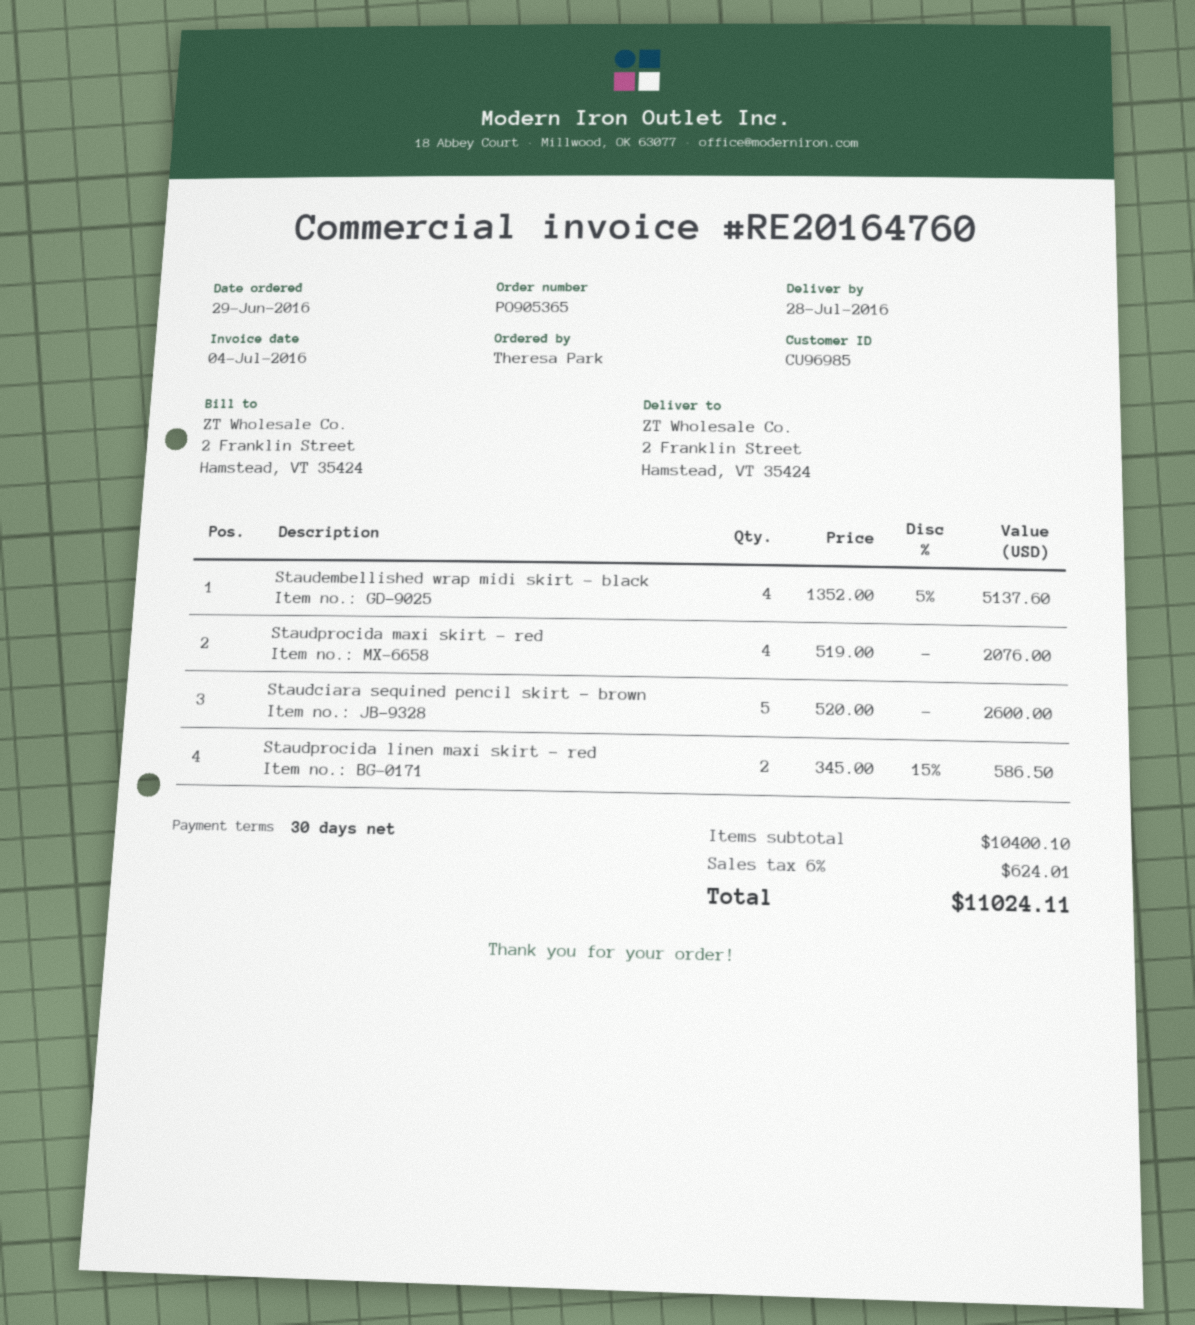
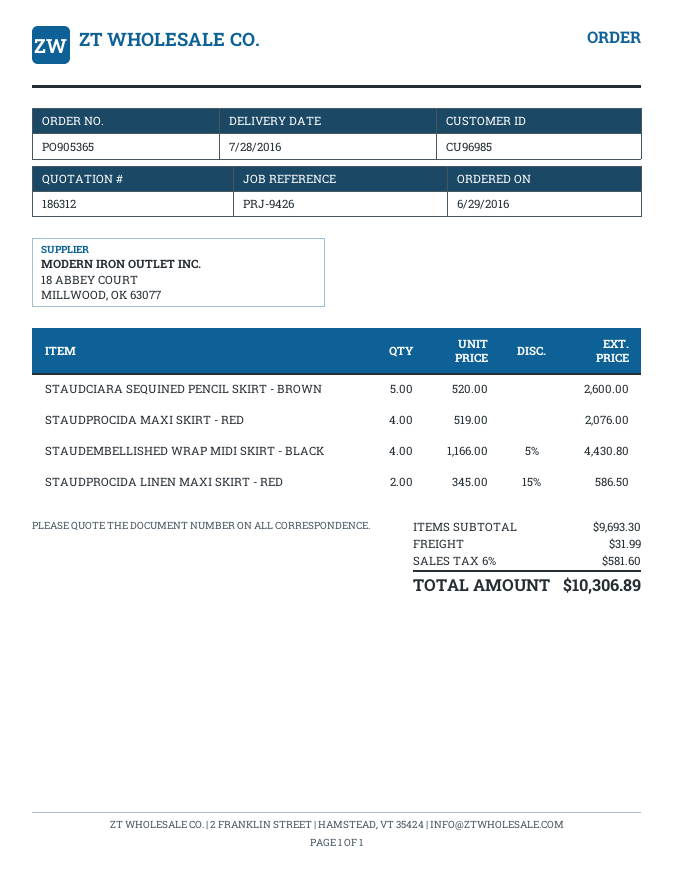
Staudembellished wrap midi skirt - black: 4 x 1352.00 - 5% = 5137.60 -> 4 x 1166.00 - 5% = 4430.80
subtotal: 10400.10 -> 9693.30
shipping: none -> 31.99
tax: 6% = 624.01 -> 6% = 581.60
total: 11024.11 -> 10306.89

